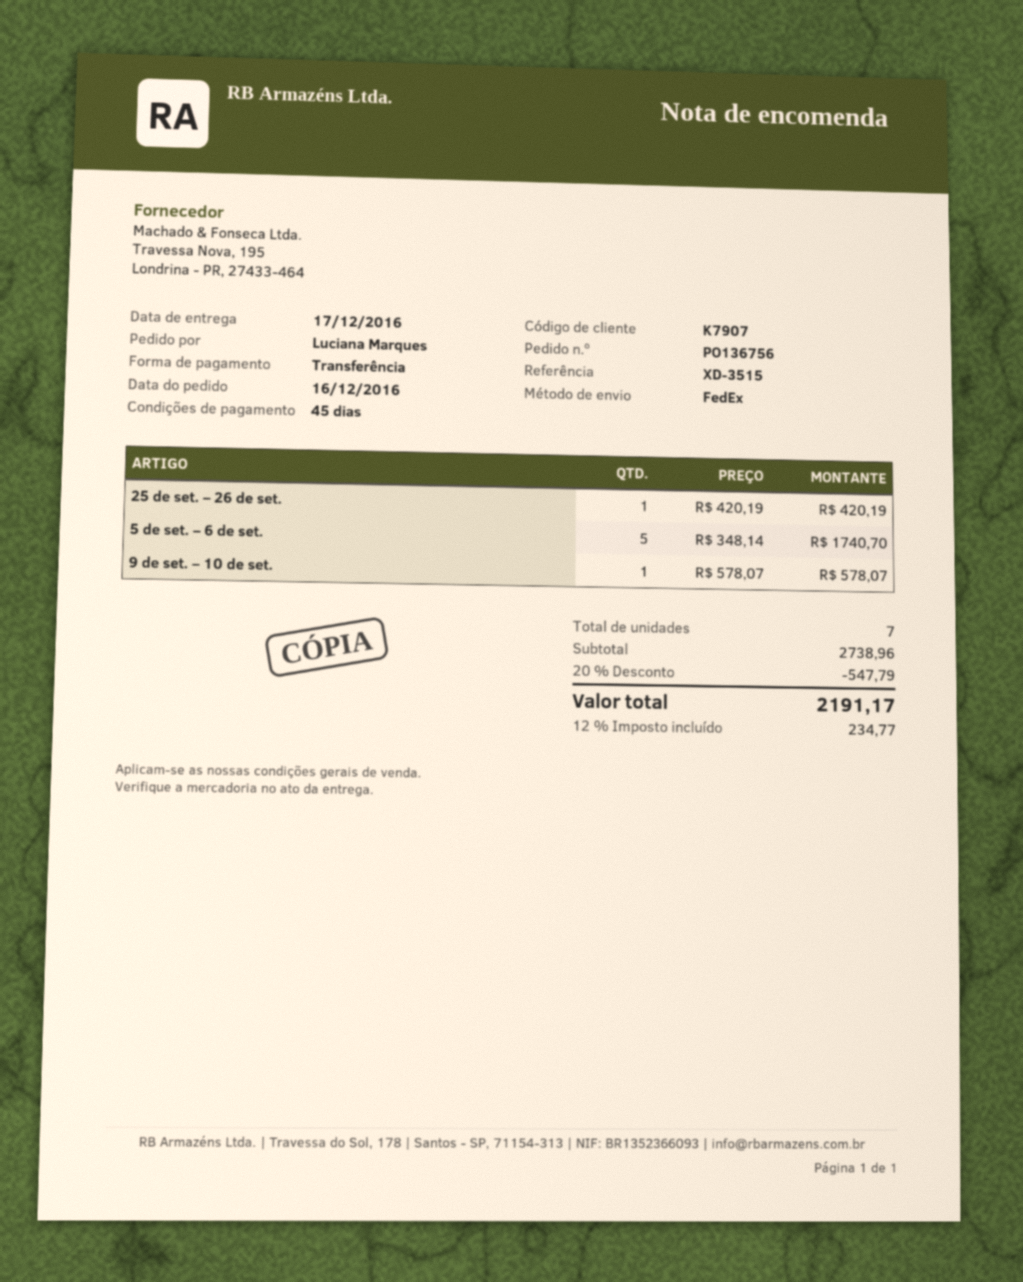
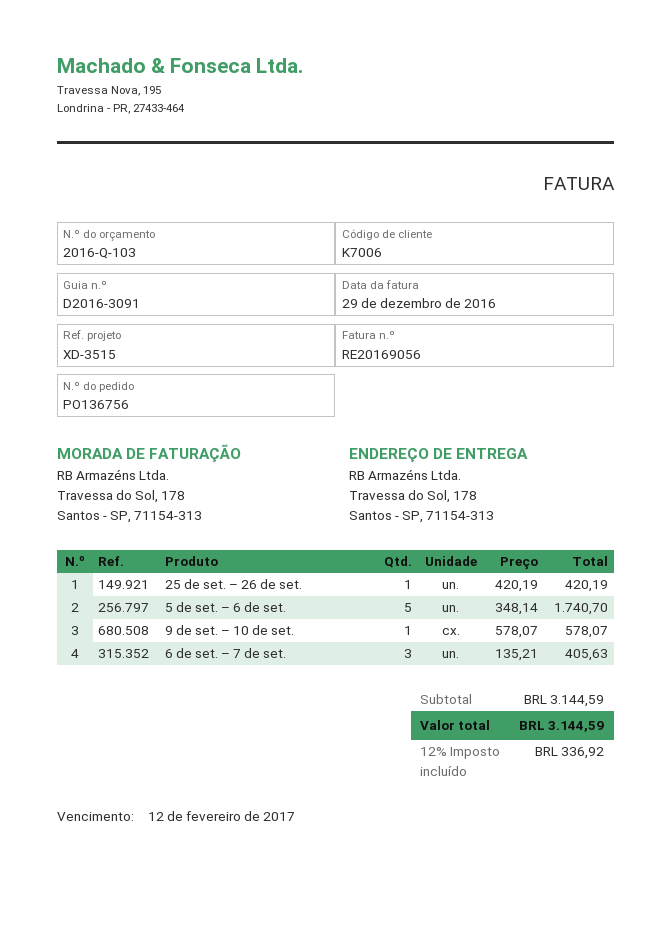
customer number: K7907 -> K7006
6 de set. – 7 de set.: none -> 3 x 135.21 = 405.63
subtotal: 2738.96 -> 3144.59
discount: 20% = 547.79 -> none
tax: 12% = 234.77 -> 12% = 336.92
total: 2191.17 -> 3144.59

